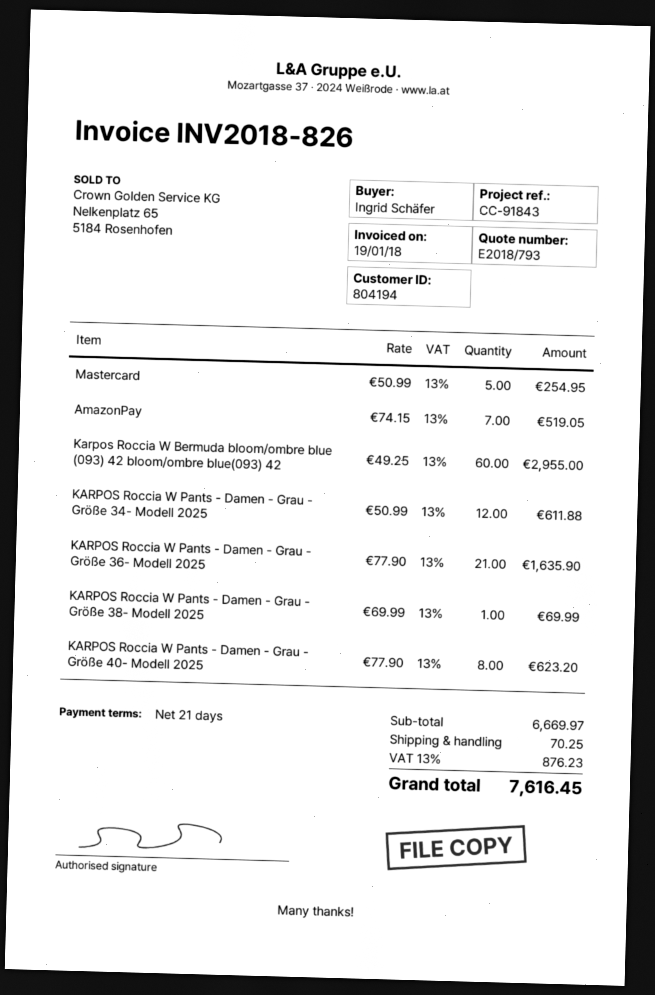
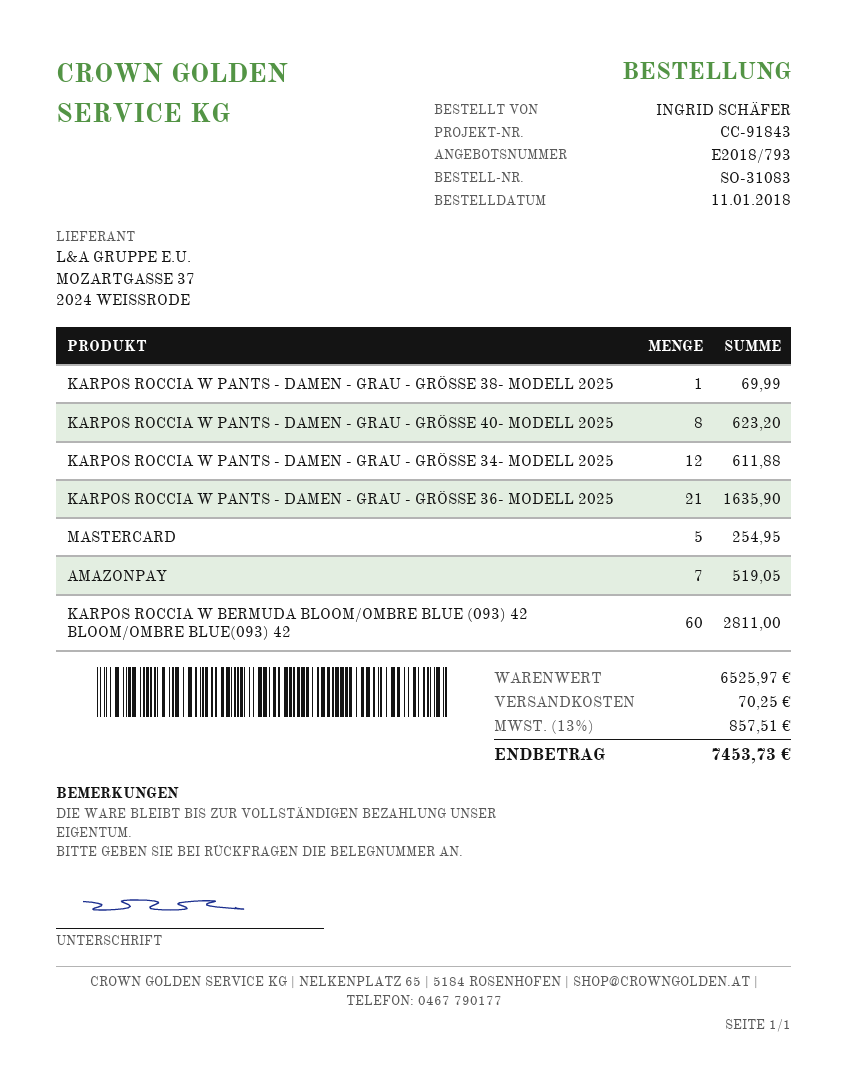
Karpos Roccia W Bermuda bloom/ombre blue (093) 42 bloom/ombre blue(093) 42: 60 for 2955.00 -> 60 for 2811.00
subtotal: 6669.97 -> 6525.97
tax: 13% = 876.23 -> 13% = 857.51
total: 7616.45 -> 7453.73

